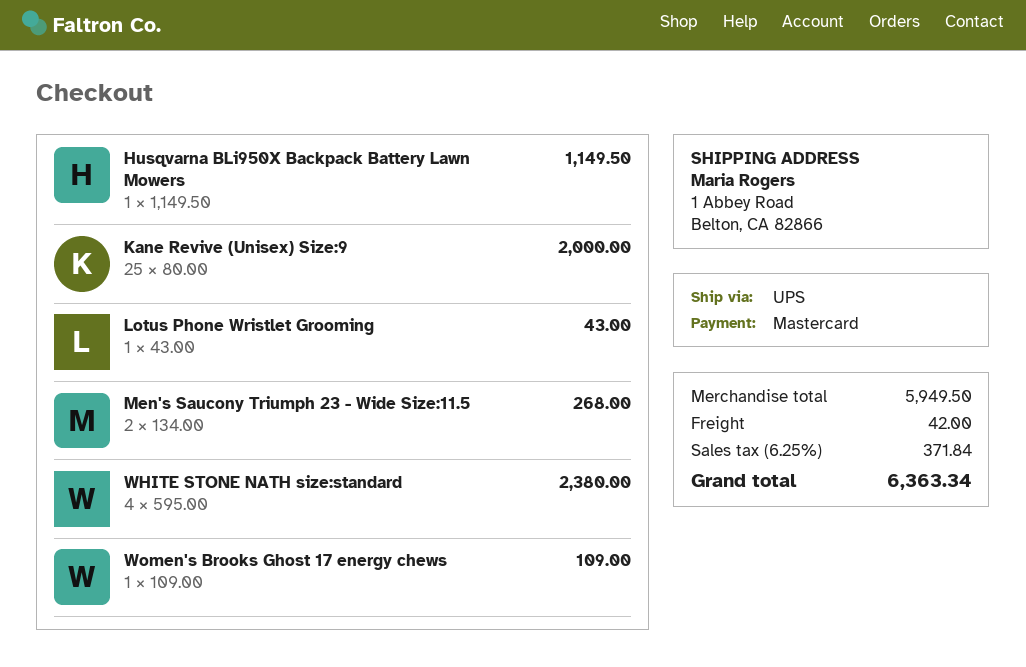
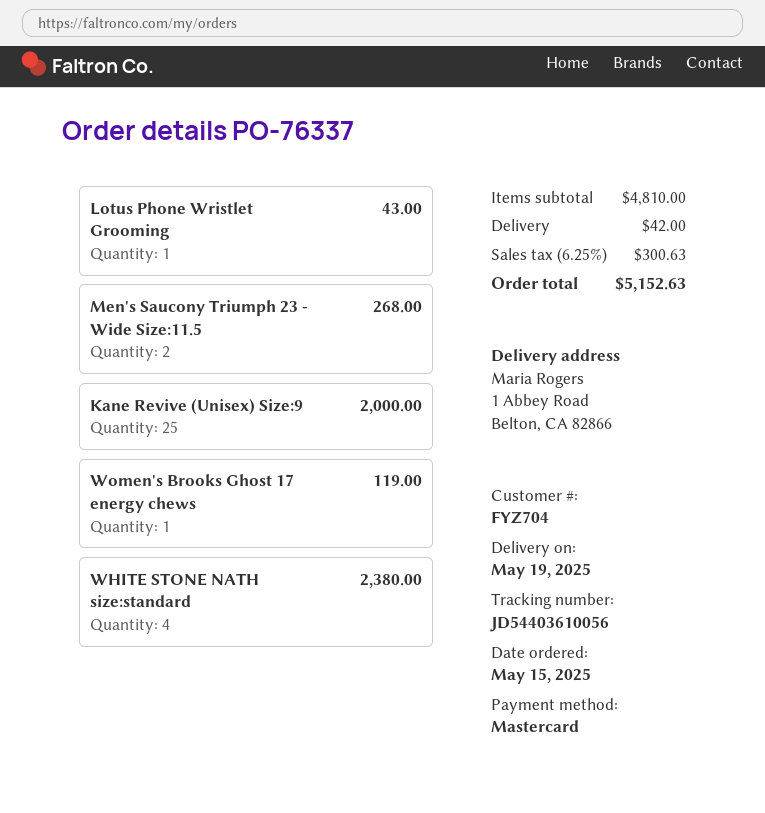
Husqvarna BLi950X Backpack Battery Lawn Mowers: 1 for 1149.50 -> none
Women's Brooks Ghost 17 energy chews: 1 for 109.00 -> 1 for 119.00
subtotal: 5949.50 -> 4810.00
tax: 6.25% = 371.84 -> 6.25% = 300.63
total: 6363.34 -> 5152.63

